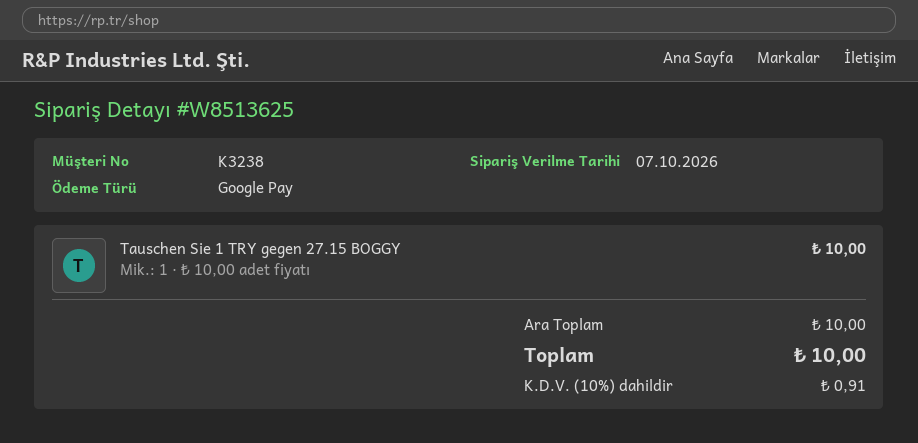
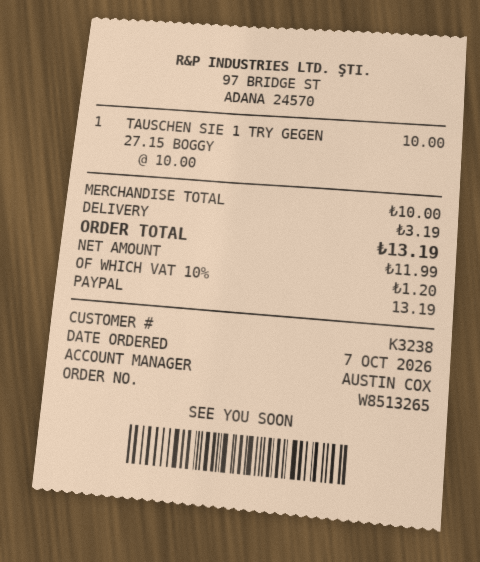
order number: W8513625 -> W8513265
payment method: Google Pay -> PayPal
shipping: none -> 3.19
tax: 10% = 0.91 -> 10% = 1.20
total: 10.00 -> 13.19

